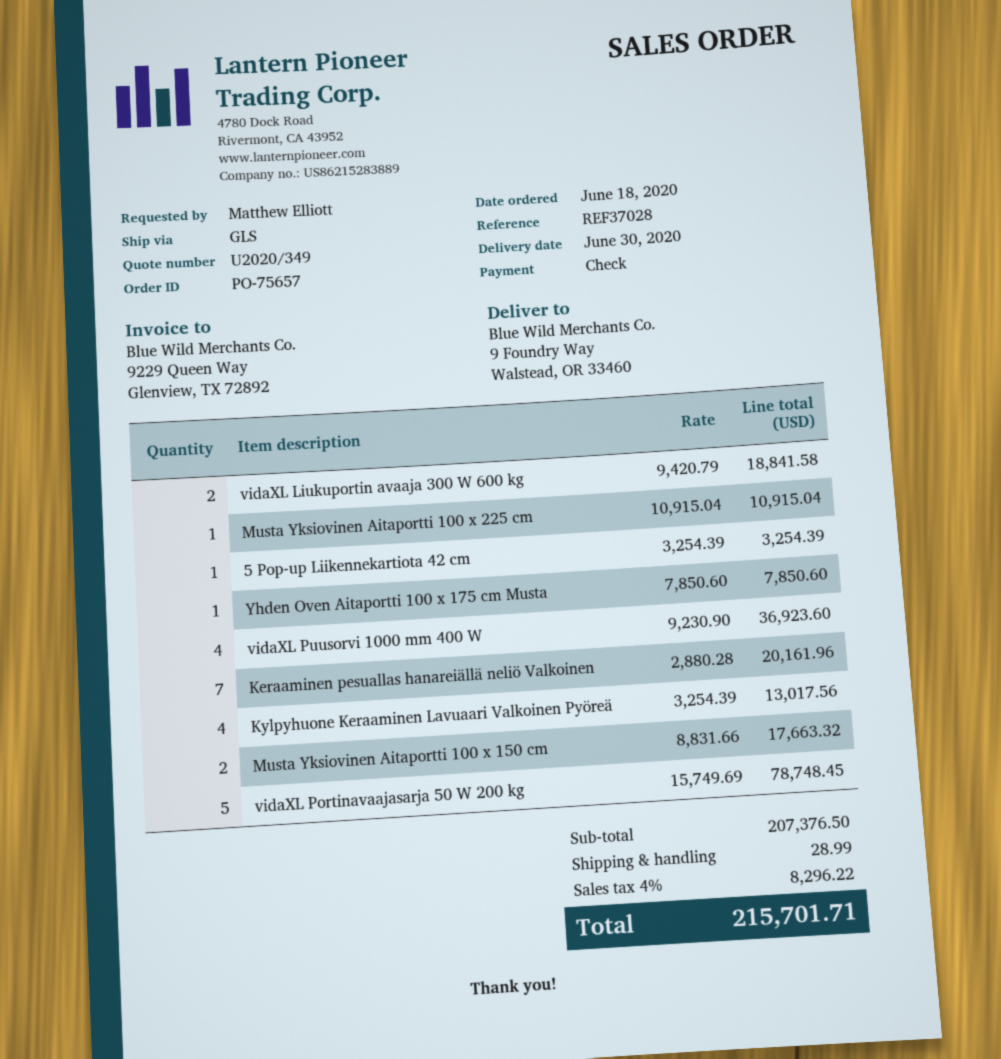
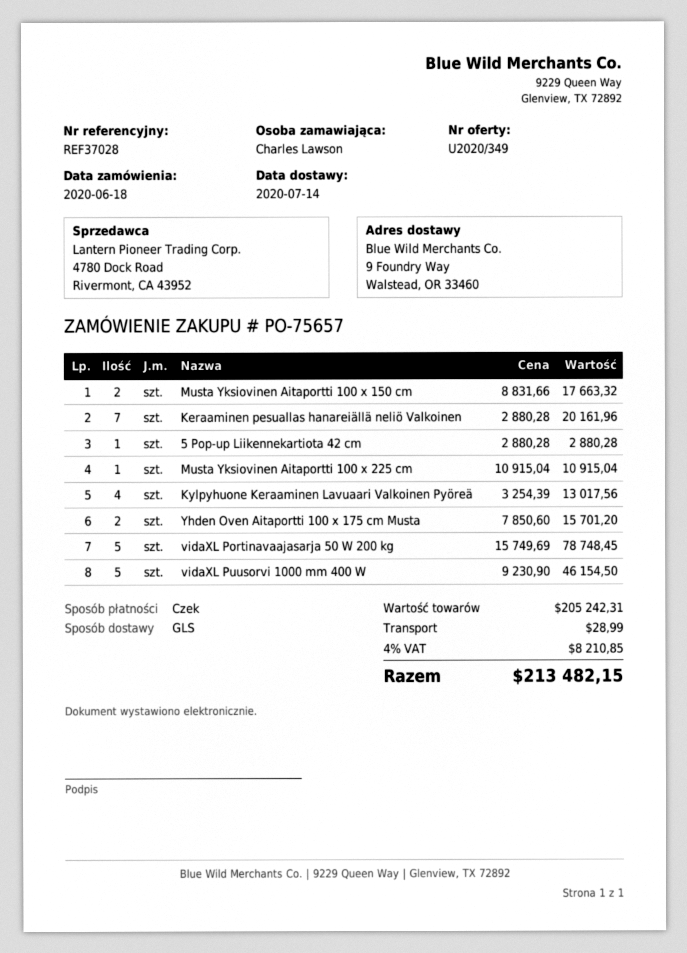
delivery date: 2020-06-30 -> 2020-07-14
ordered by: Matthew Elliott -> Charles Lawson
vidaXL Liukuportin avaaja 300 W 600 kg: 2 x 9420.79 = 18841.58 -> none
5 Pop-up Liikennekartiota 42 cm: 1 x 3254.39 = 3254.39 -> 1 x 2880.28 = 2880.28
Yhden Oven Aitaportti 100 x 175 cm Musta: 1 x 7850.60 = 7850.60 -> 2 x 7850.60 = 15701.20
vidaXL Puusorvi 1000 mm 400 W: 4 x 9230.90 = 36923.60 -> 5 x 9230.90 = 46154.50
subtotal: 207376.50 -> 205242.31
tax: 4% = 8296.22 -> 4% = 8210.85
total: 215701.71 -> 213482.15

